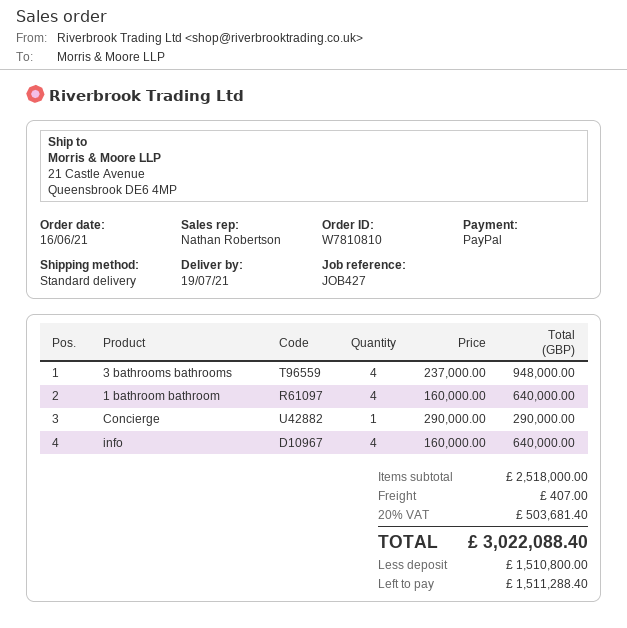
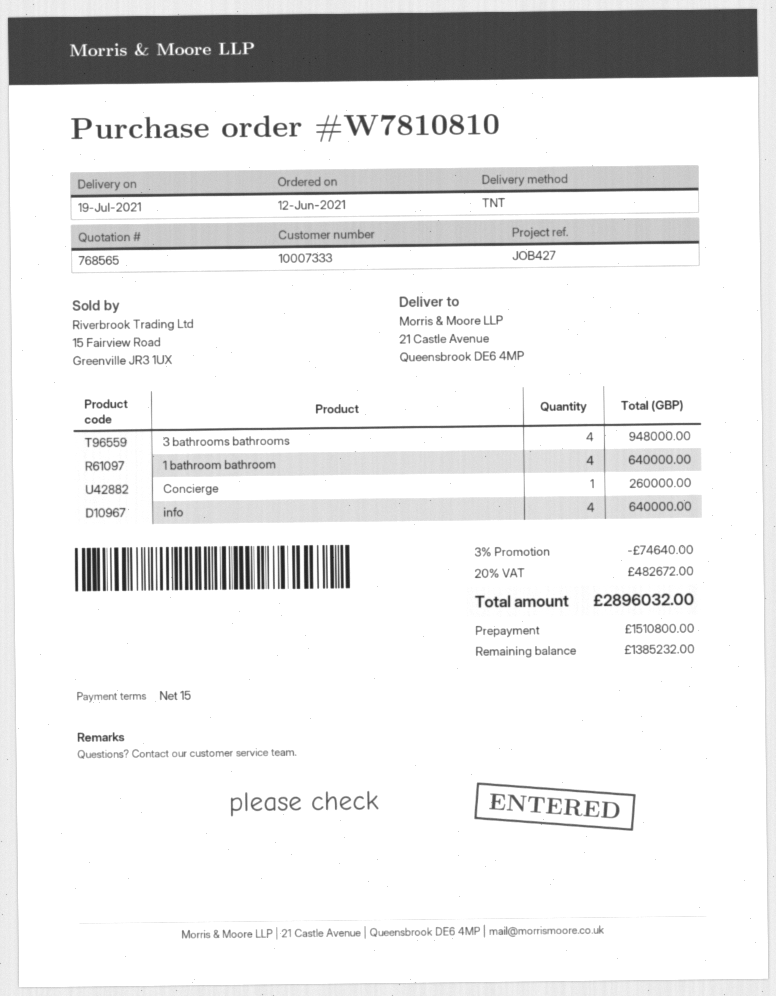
order date: 2021-06-16 -> 2021-06-12
shipping method: standard -> TNT
Concierge: 1 for 290000.00 -> 1 for 260000.00
discount: none -> 3% = 74640.00
shipping: 407.00 -> none
tax: 20% = 503681.40 -> 20% = 482672.00
total: 3022088.40 -> 2896032.00
balance: 1511288.40 -> 1385232.00

